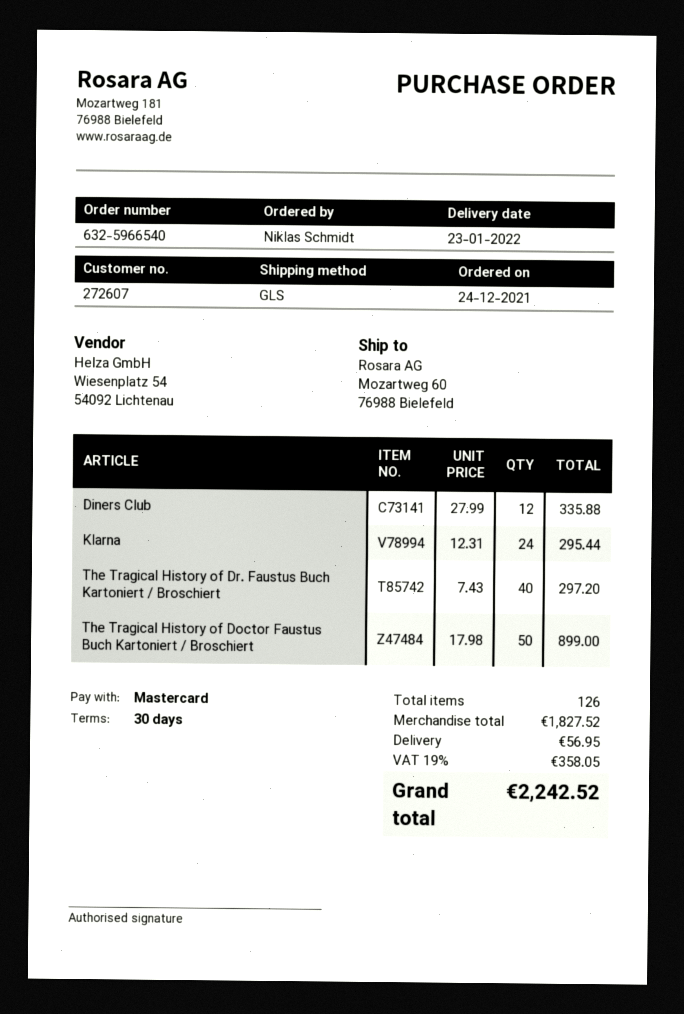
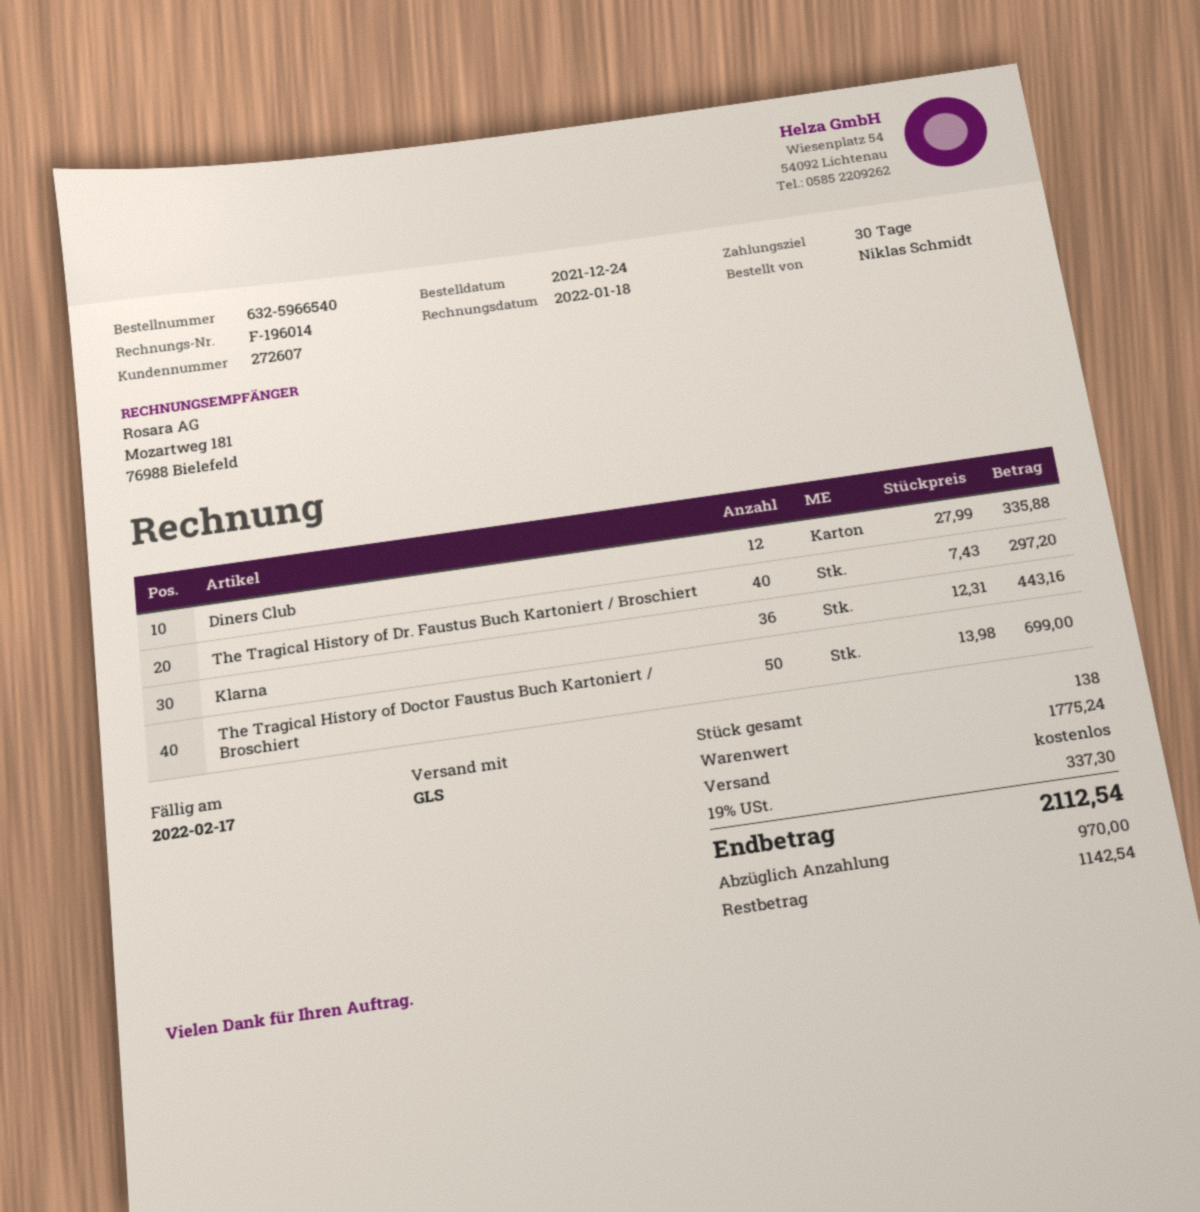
Klarna: 24 x 12.31 = 295.44 -> 36 x 12.31 = 443.16
The Tragical History of Doctor Faustus Buch Kartoniert / Broschiert: 50 x 17.98 = 899.00 -> 50 x 13.98 = 699.00
total quantity: 126 -> 138
subtotal: 1827.52 -> 1775.24
shipping: 56.95 -> 0.00
tax: 19% = 358.05 -> 19% = 337.30
total: 2242.52 -> 2112.54

